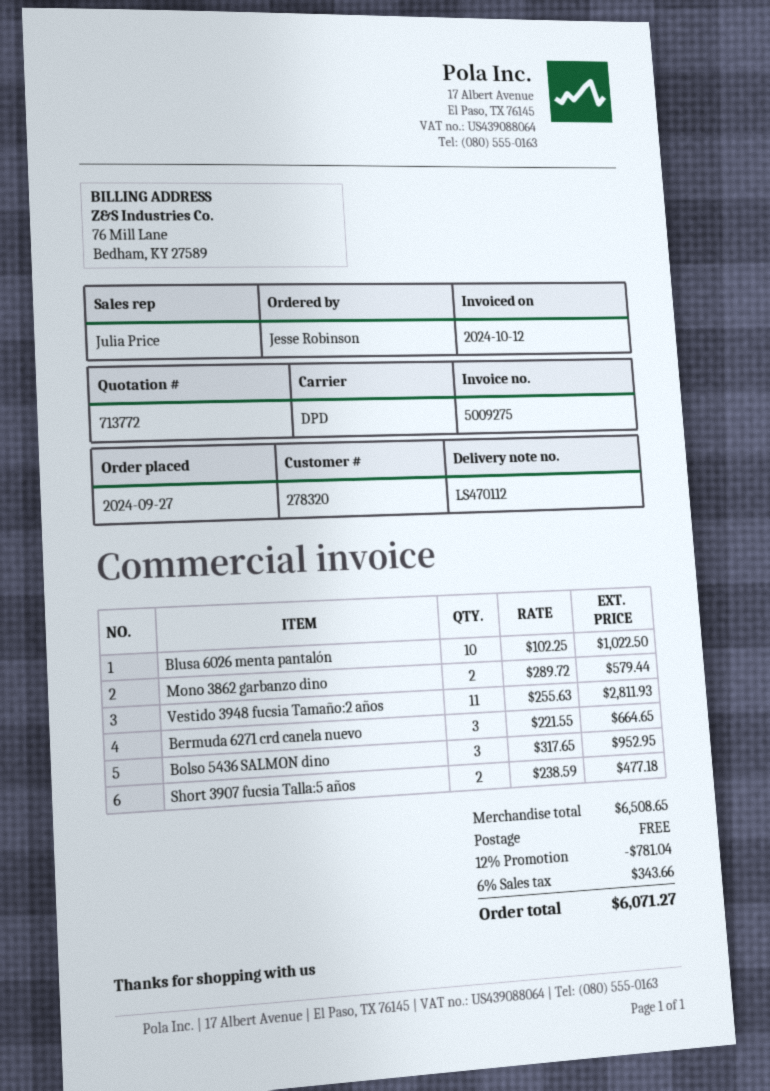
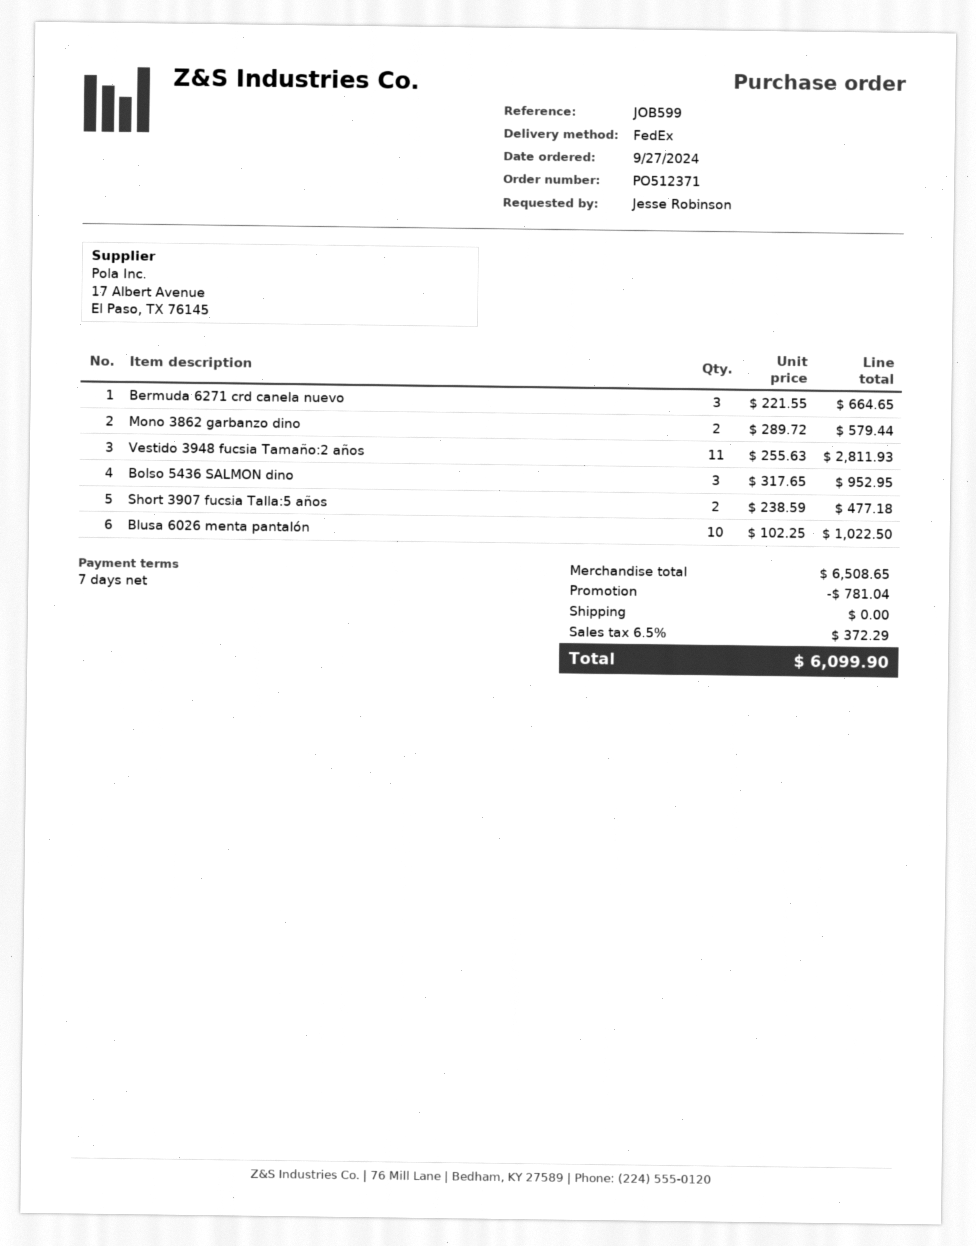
shipping method: DPD -> FedEx
tax: 6% = 343.66 -> 6.5% = 372.29
total: 6071.27 -> 6099.90

